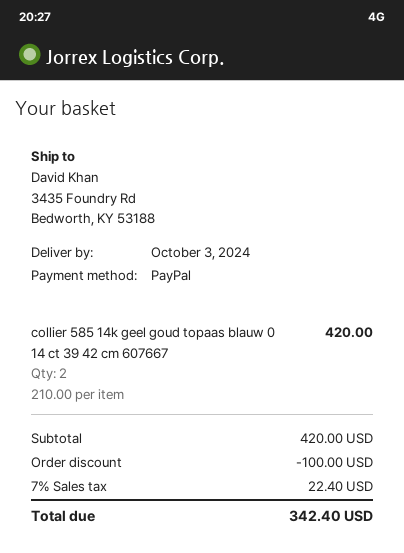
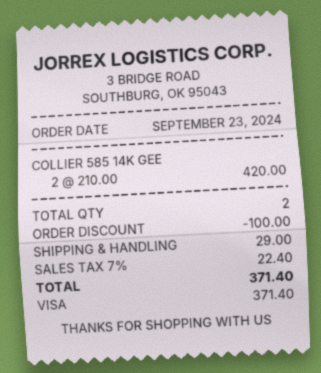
payment method: PayPal -> Visa
shipping: none -> 29.00
total: 342.40 -> 371.40

